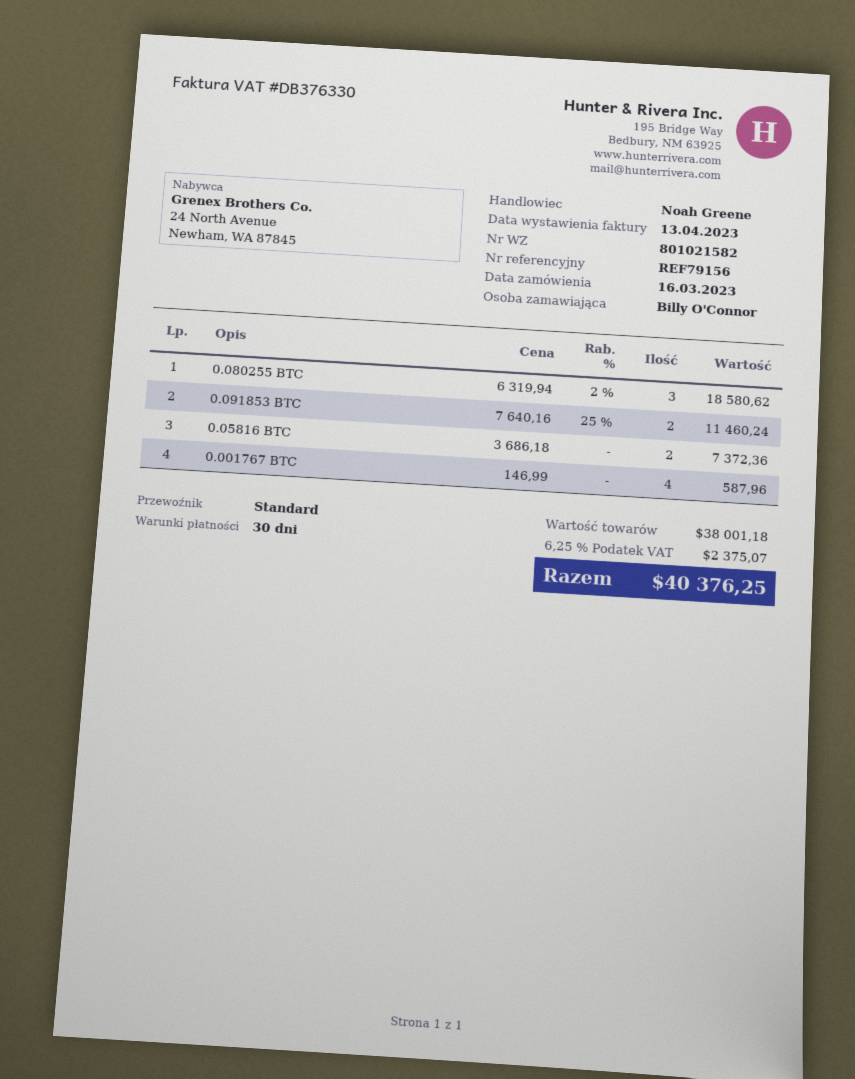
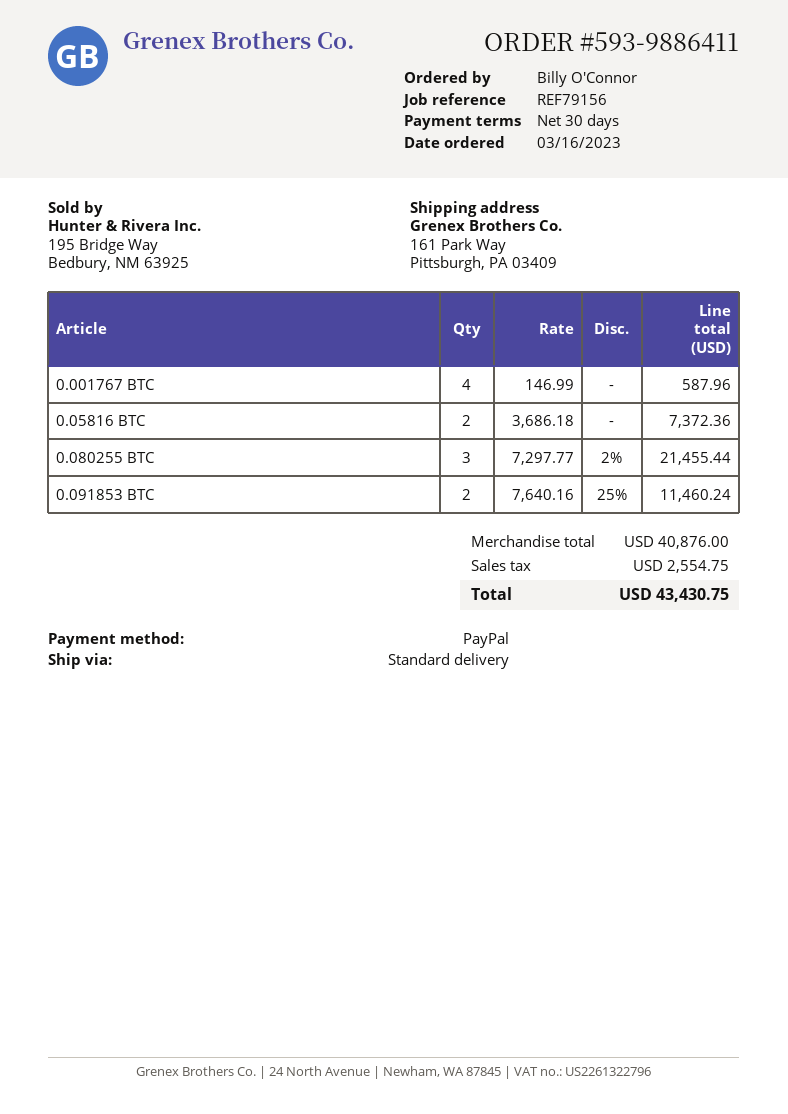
0.080255 BTC: 3 x 6319.94 - 2% = 18580.62 -> 3 x 7297.77 - 2% = 21455.44
subtotal: 38001.18 -> 40876.00
tax: 2375.07 -> 2554.75
total: 40376.25 -> 43430.75

